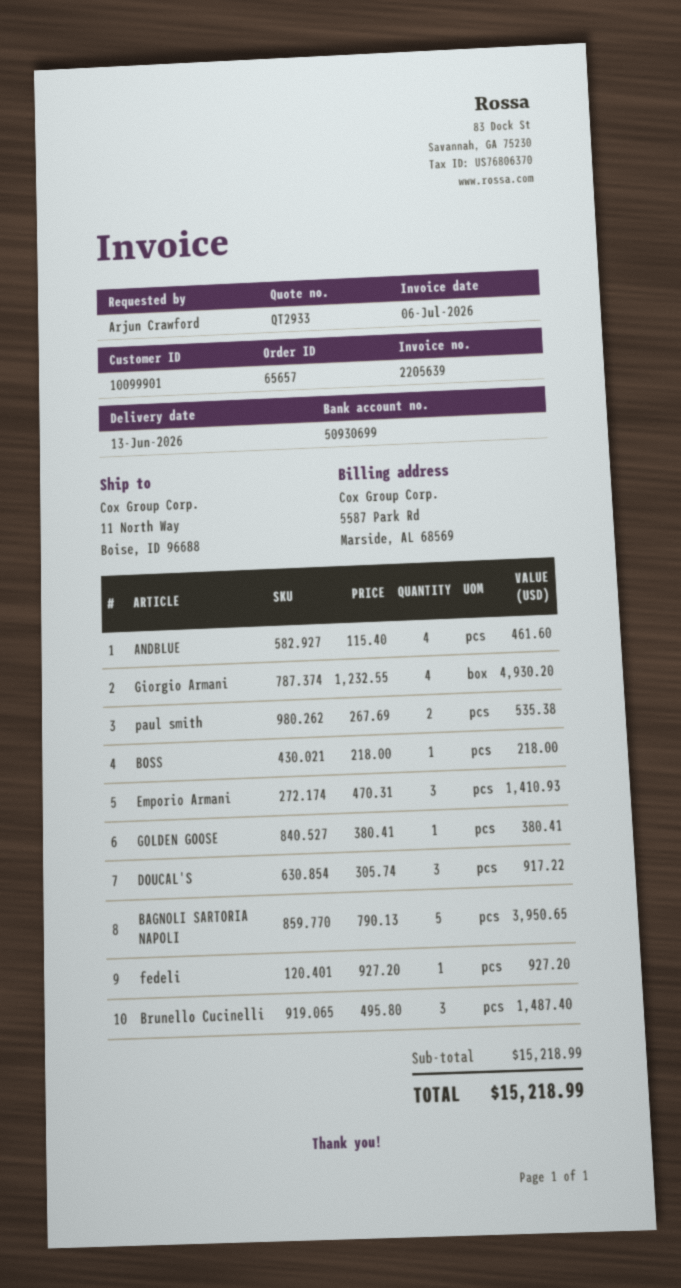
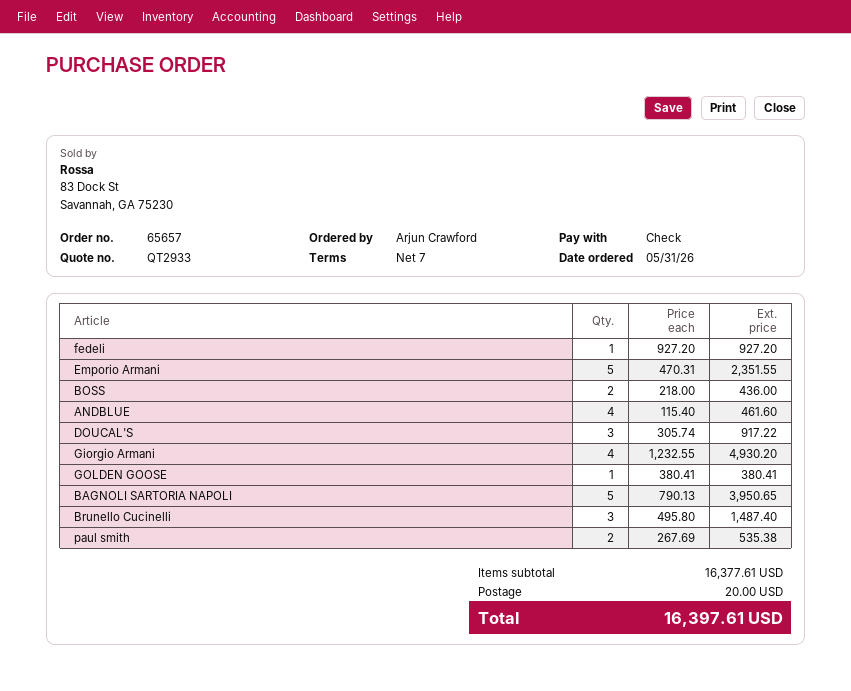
BOSS: 1 x 218.00 = 218.00 -> 2 x 218.00 = 436.00
Emporio Armani: 3 x 470.31 = 1410.93 -> 5 x 470.31 = 2351.55
subtotal: 15218.99 -> 16377.61
shipping: none -> 20.00
total: 15218.99 -> 16397.61

